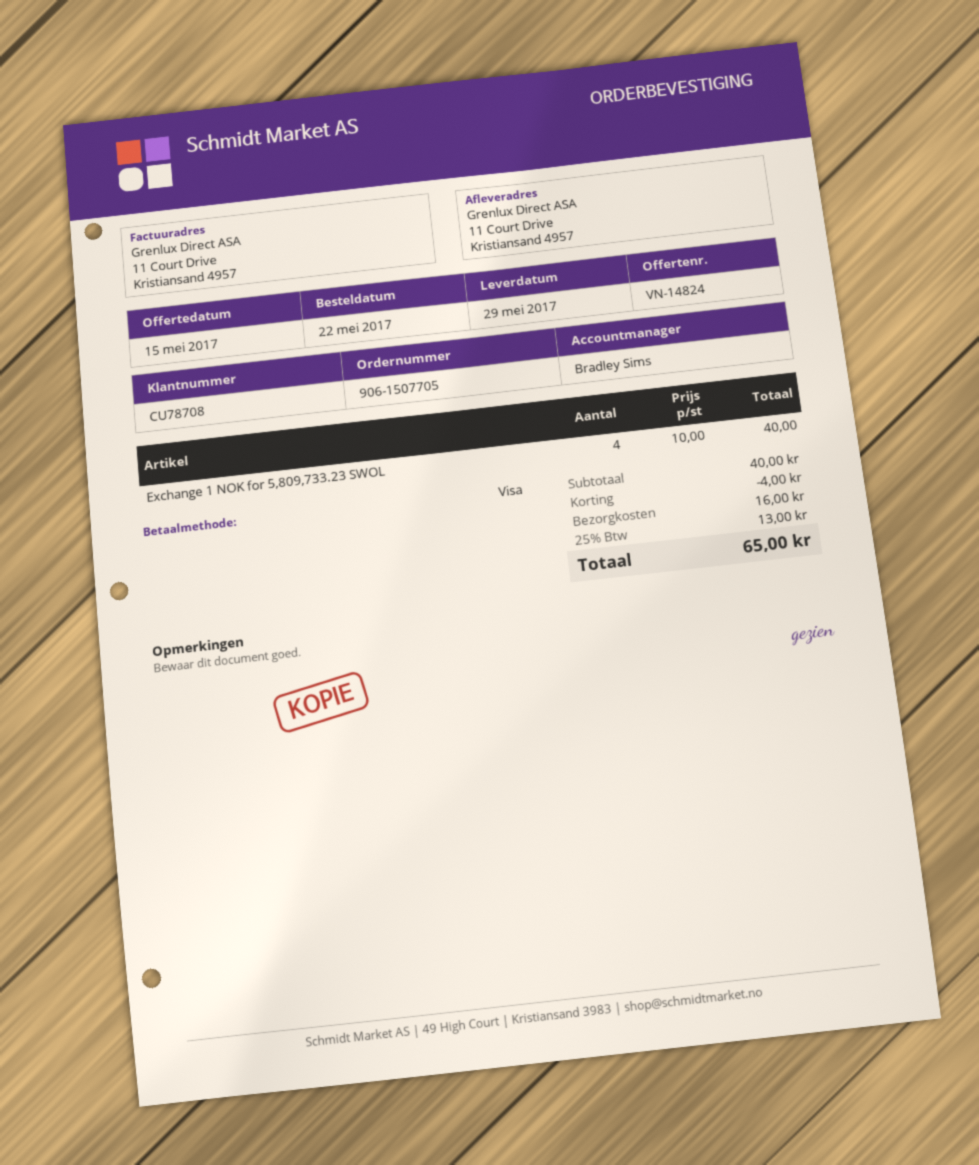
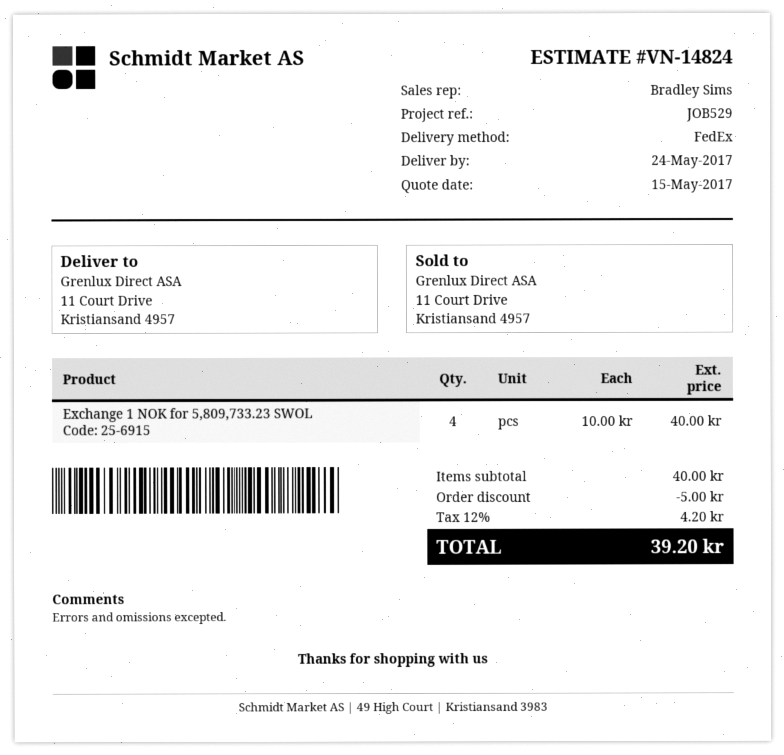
delivery date: 2017-05-29 -> 2017-05-24
discount: 4.00 -> 5.00
shipping: 16.00 -> none
tax: 25% = 13.00 -> 12% = 4.20
total: 65.00 -> 39.20

